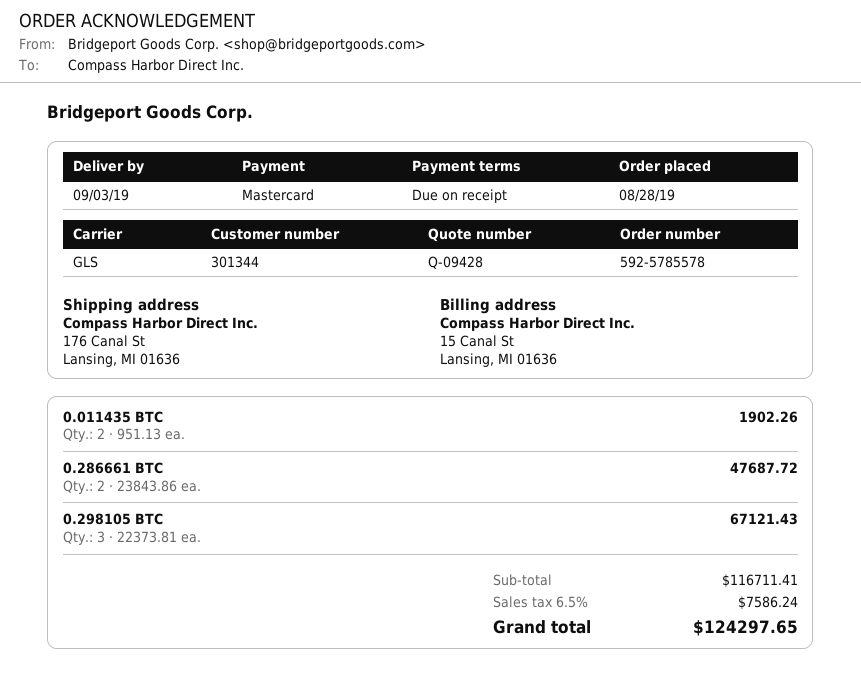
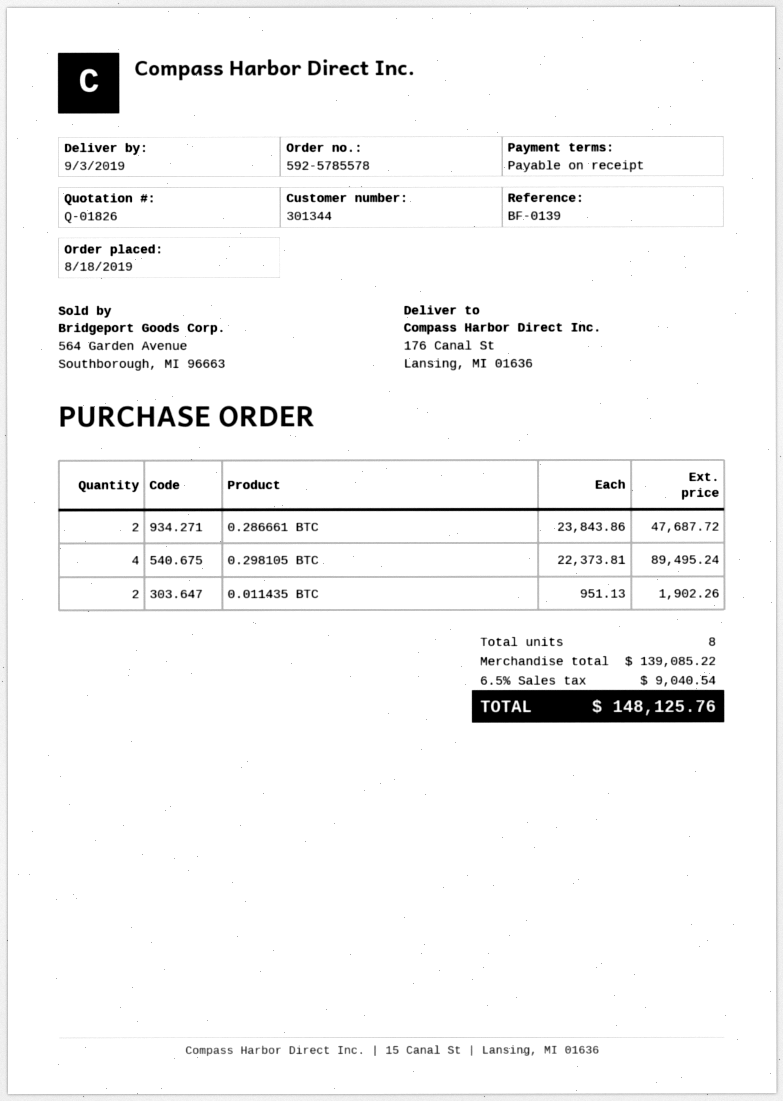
quote number: Q-09428 -> Q-01826
order date: 2019-08-28 -> 2019-08-18
0.298105 BTC: 3 x 22373.81 = 67121.43 -> 4 x 22373.81 = 89495.24
subtotal: 116711.41 -> 139085.22
tax: 6.5% = 7586.24 -> 6.5% = 9040.54
total: 124297.65 -> 148125.76

